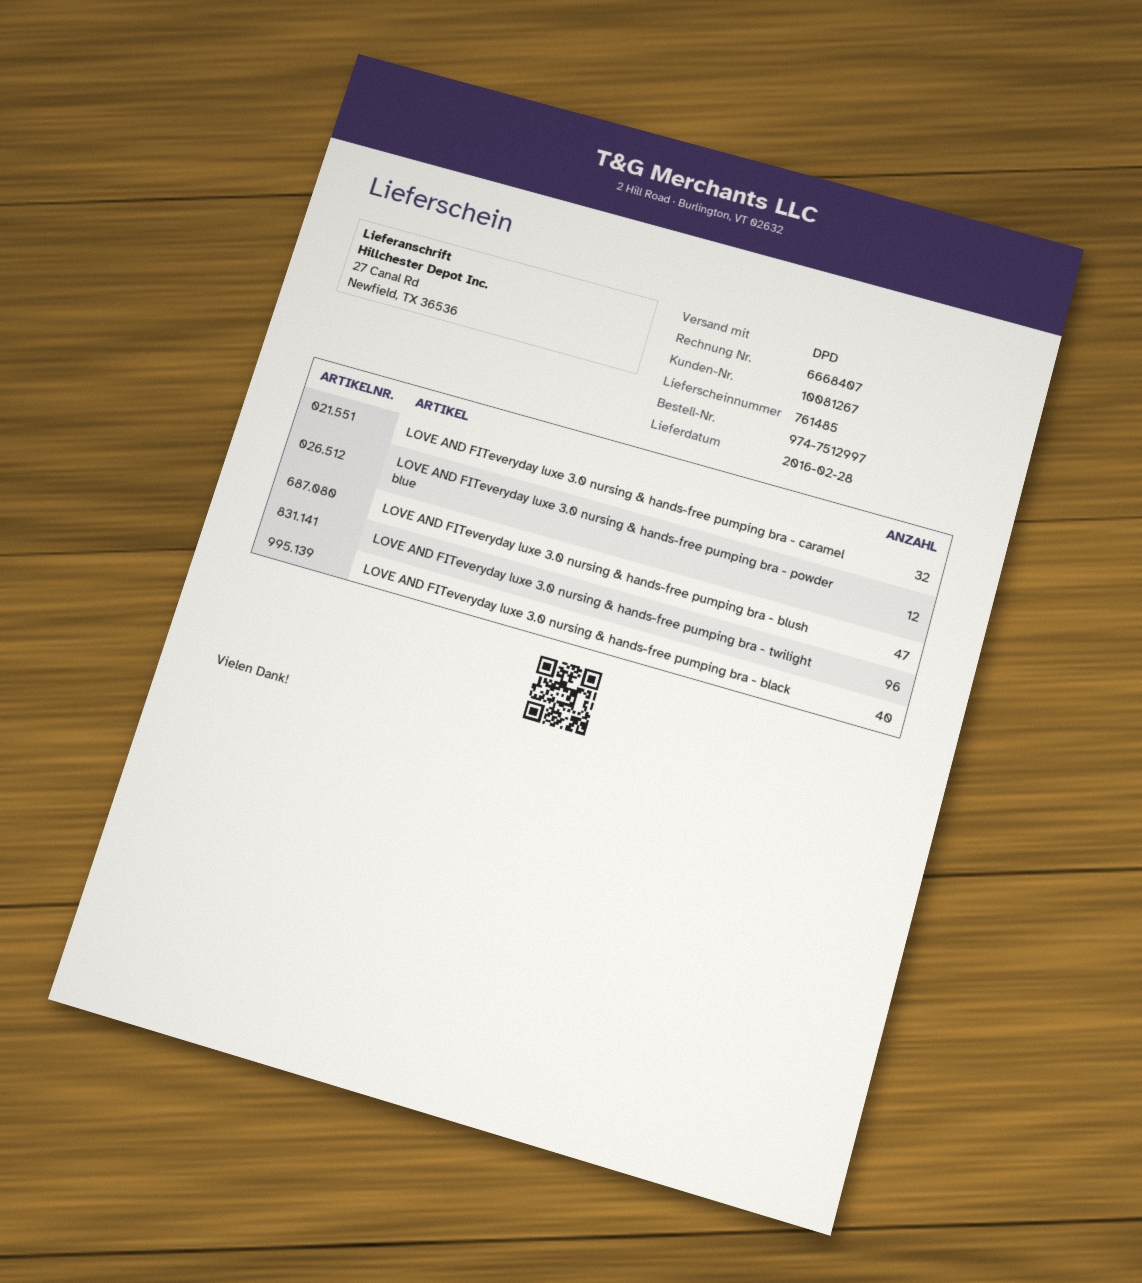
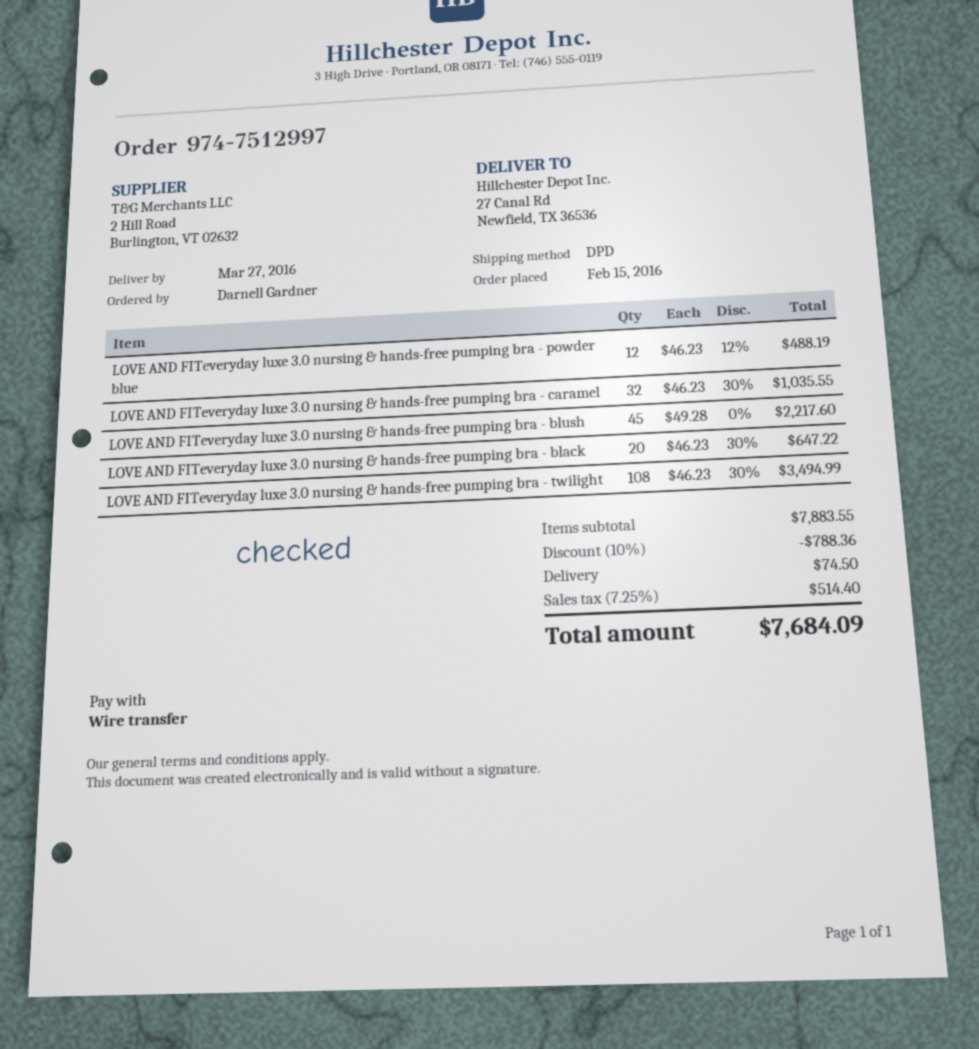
delivery date: 2016-02-28 -> 2016-03-27
LOVE AND FITeveryday luxe 3.0 nursing & hands-free pumping bra - blush: 47 -> 45
LOVE AND FITeveryday luxe 3.0 nursing & hands-free pumping bra - twilight: 96 -> 108
LOVE AND FITeveryday luxe 3.0 nursing & hands-free pumping bra - black: 40 -> 20

